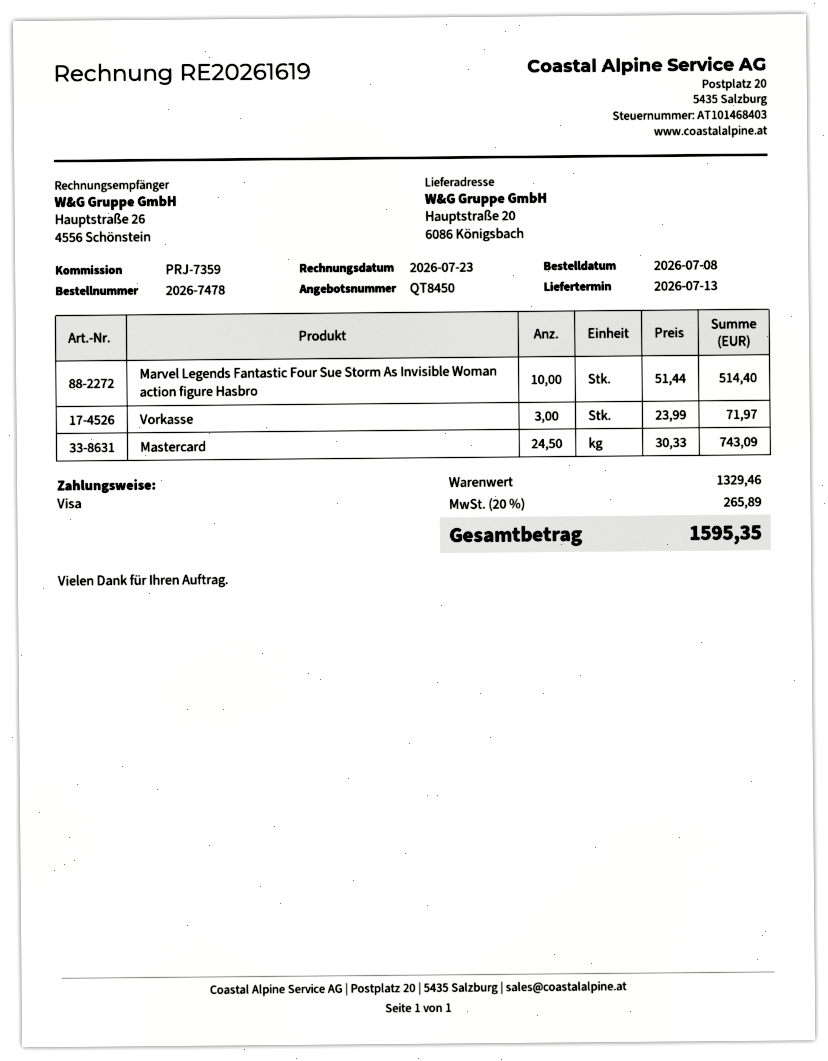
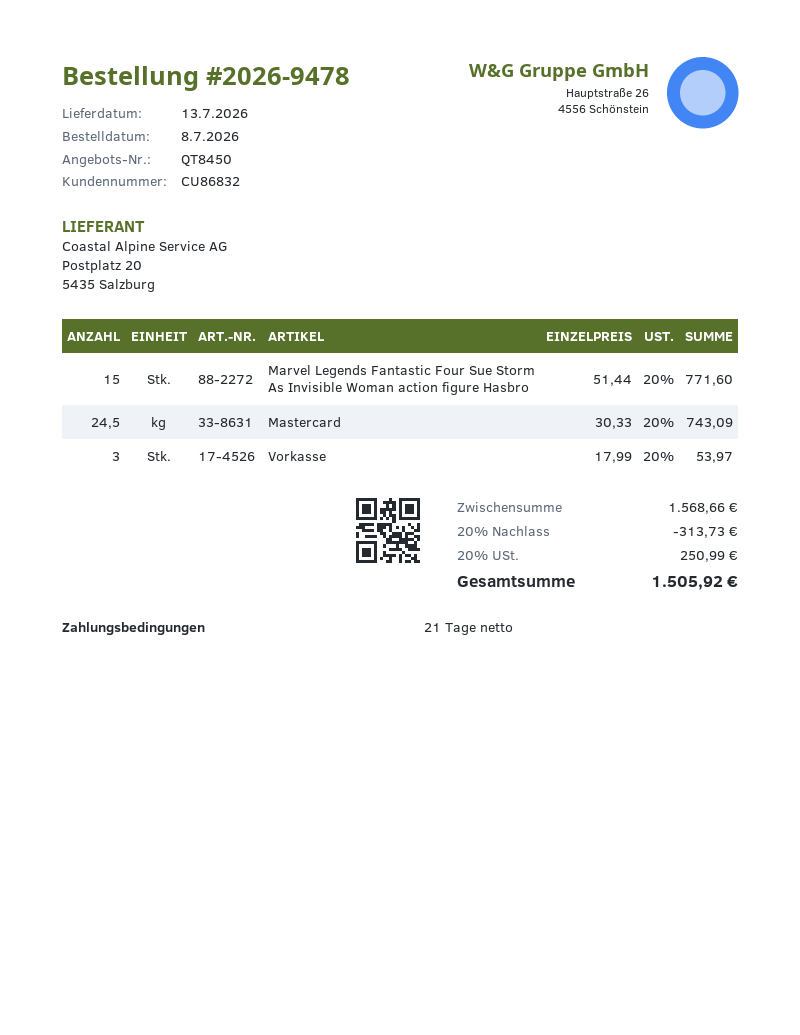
order number: 2026-7478 -> 2026-9478
Marvel Legends Fantastic Four Sue Storm As Invisible Woman action figure Hasbro: 10 x 51.44 = 514.40 -> 15 x 51.44 = 771.60
Vorkasse: 3 x 23.99 = 71.97 -> 3 x 17.99 = 53.97
subtotal: 1329.46 -> 1568.66
discount: none -> 20% = 313.73
tax: 20% = 265.89 -> 20% = 250.99
total: 1595.35 -> 1505.92

